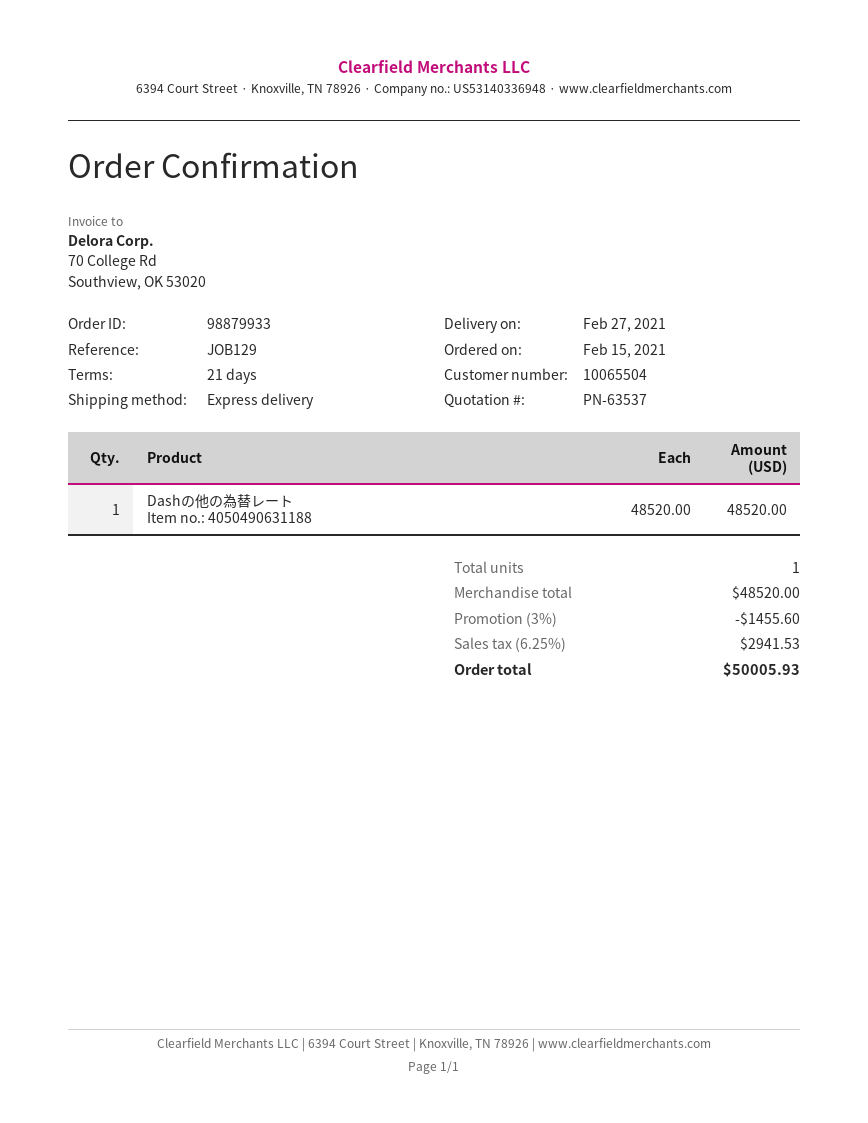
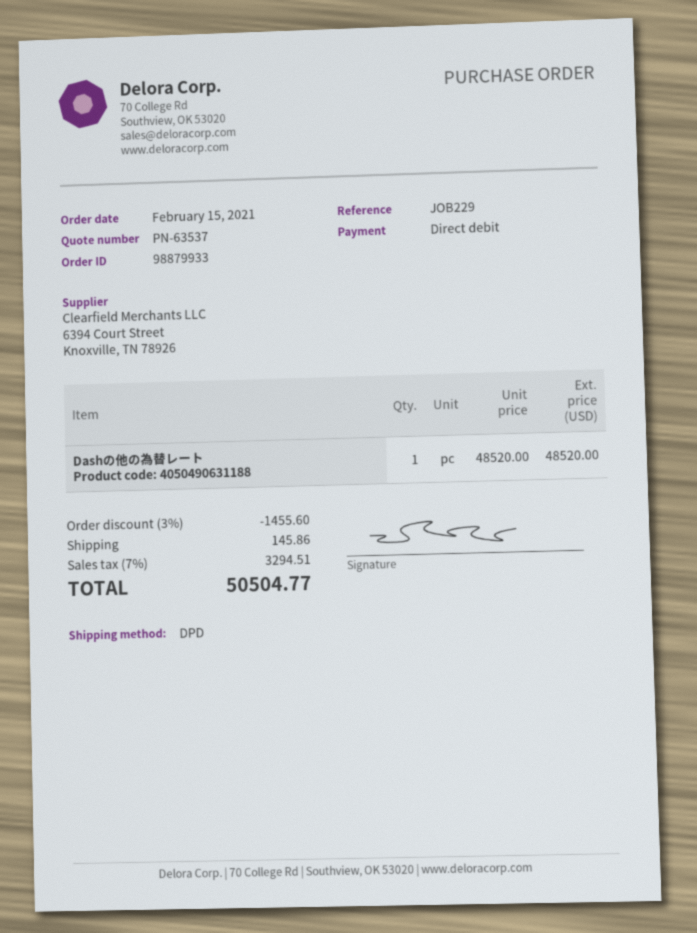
reference: JOB129 -> JOB229
shipping method: express -> DPD
shipping: none -> 145.86
tax: 6.25% = 2941.53 -> 7% = 3294.51
total: 50005.93 -> 50504.77

